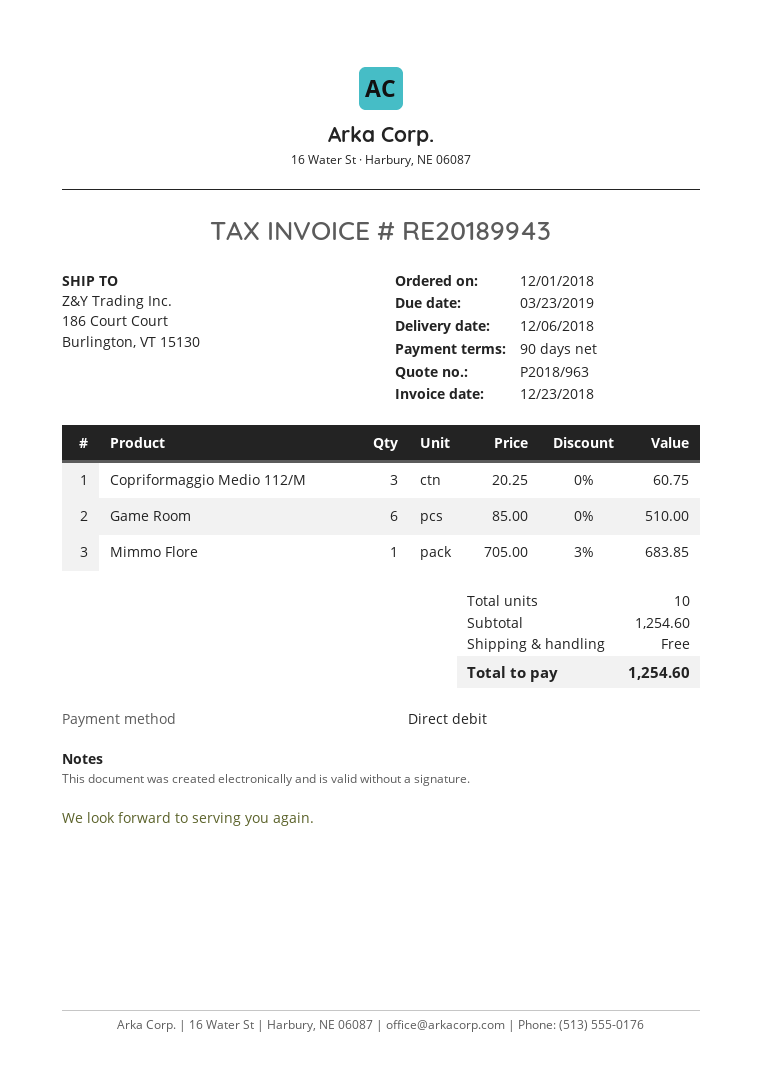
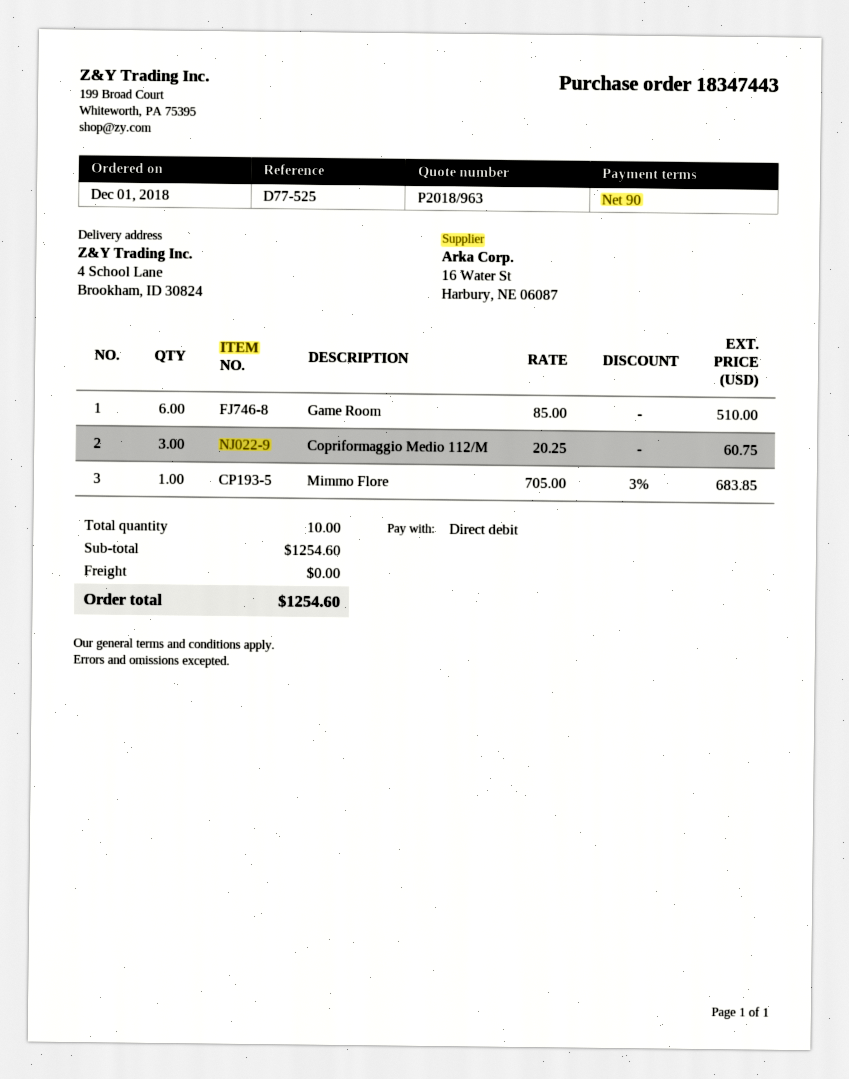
ship to: 186 Court Court, Burlington, VT 15130 -> 4 School Lane, Brookham, ID 30824

